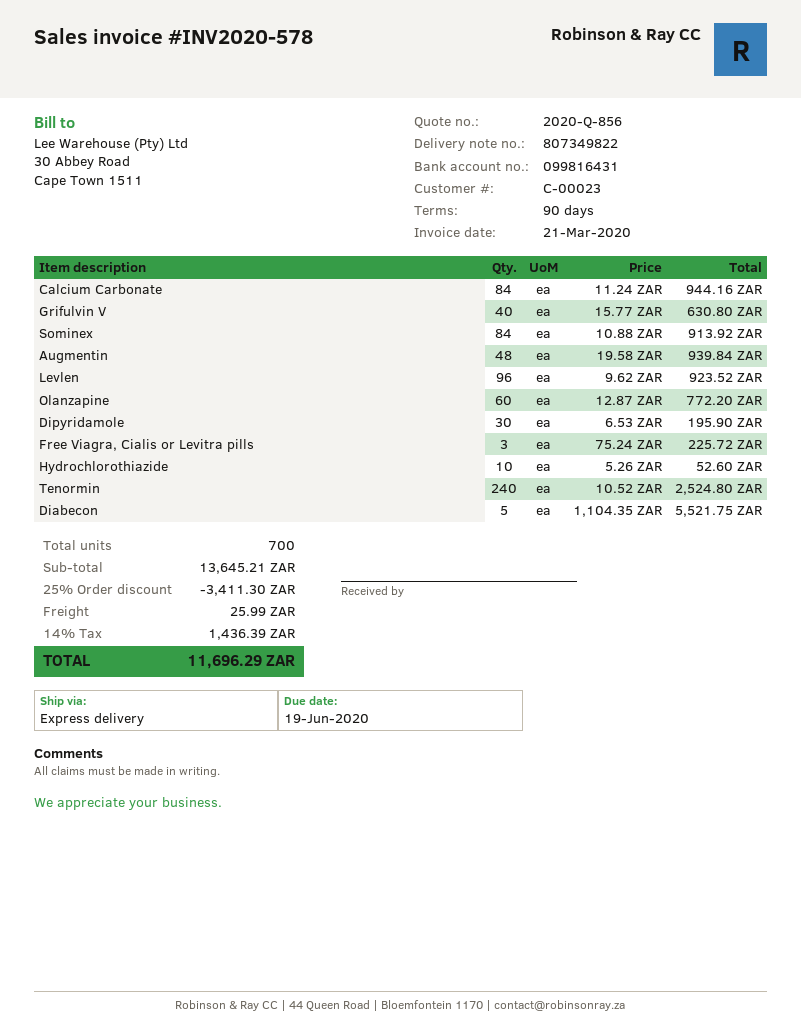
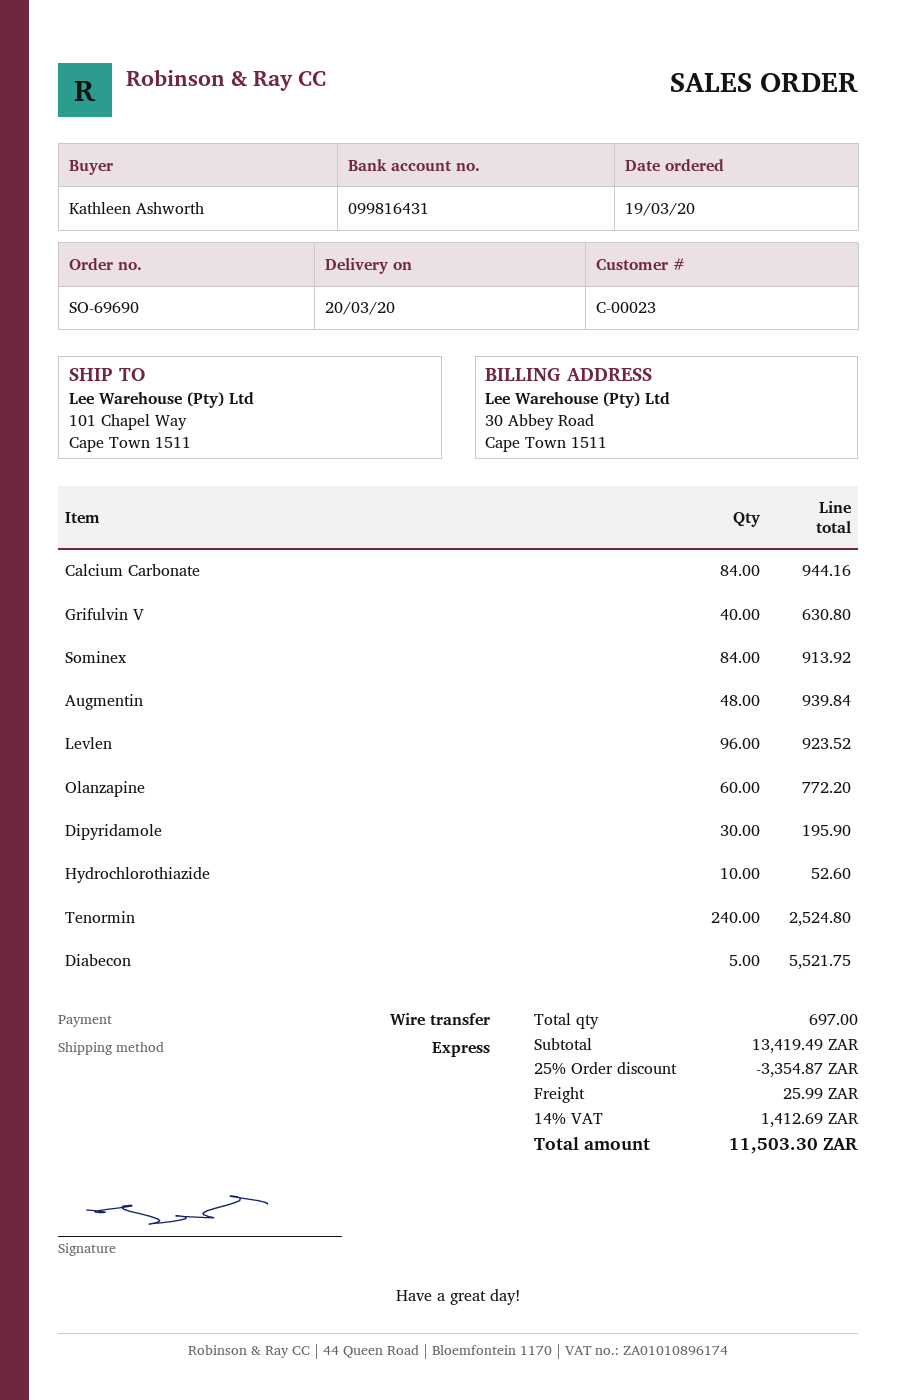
Free Viagra, Cialis or Levitra pills: 3 for 225.72 -> none
total quantity: 700 -> 697
subtotal: 13645.21 -> 13419.49
discount: 25% = 3411.30 -> 25% = 3354.87
tax: 14% = 1436.39 -> 14% = 1412.69
total: 11696.29 -> 11503.30

